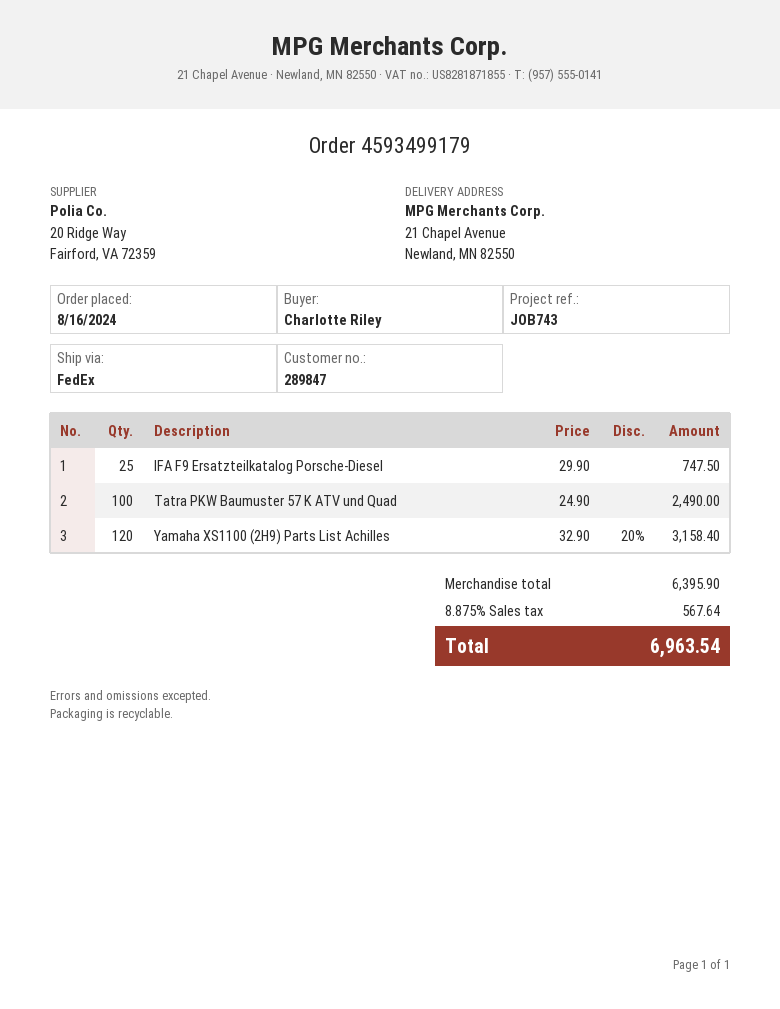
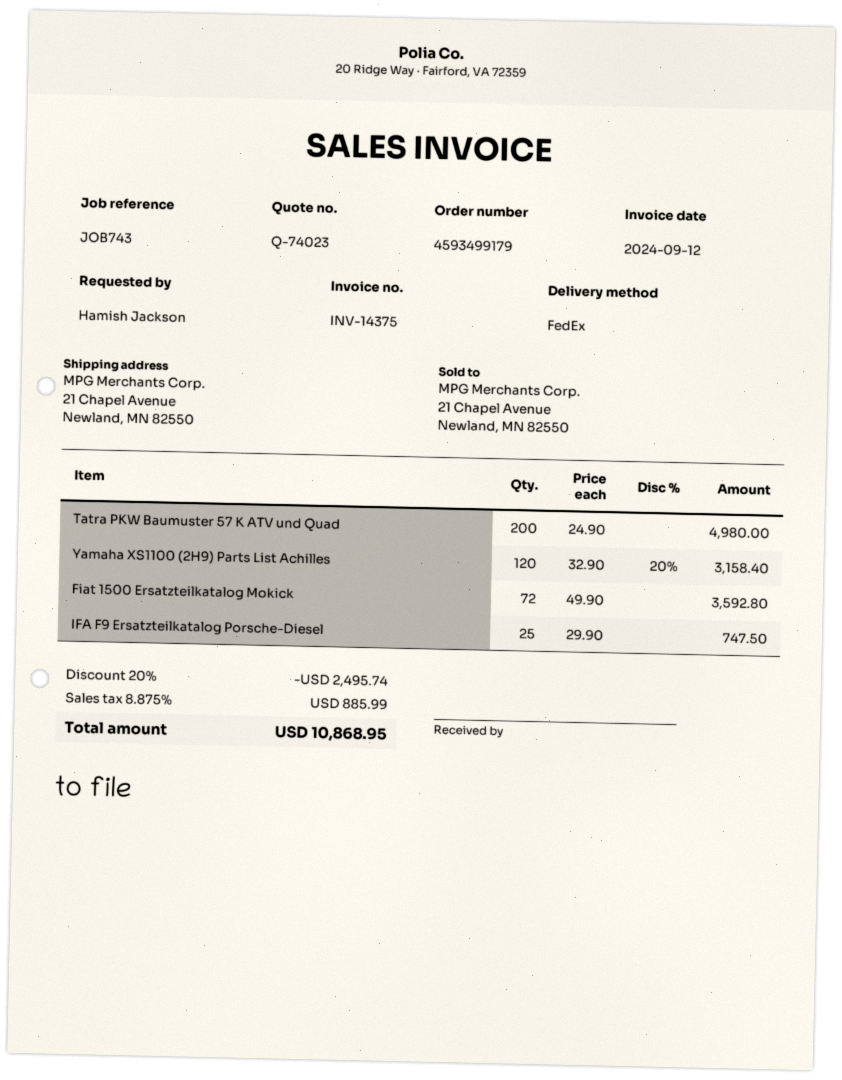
ordered by: Charlotte Riley -> Hamish Jackson
Tatra PKW Baumuster 57 K ATV und Quad: 100 x 24.90 = 2490.00 -> 200 x 24.90 = 4980.00
Fiat 1500 Ersatzteilkatalog Mokick: none -> 72 x 49.90 = 3592.80
discount: none -> 20% = 2495.74
tax: 8.875% = 567.64 -> 8.875% = 885.99
total: 6963.54 -> 10868.95

